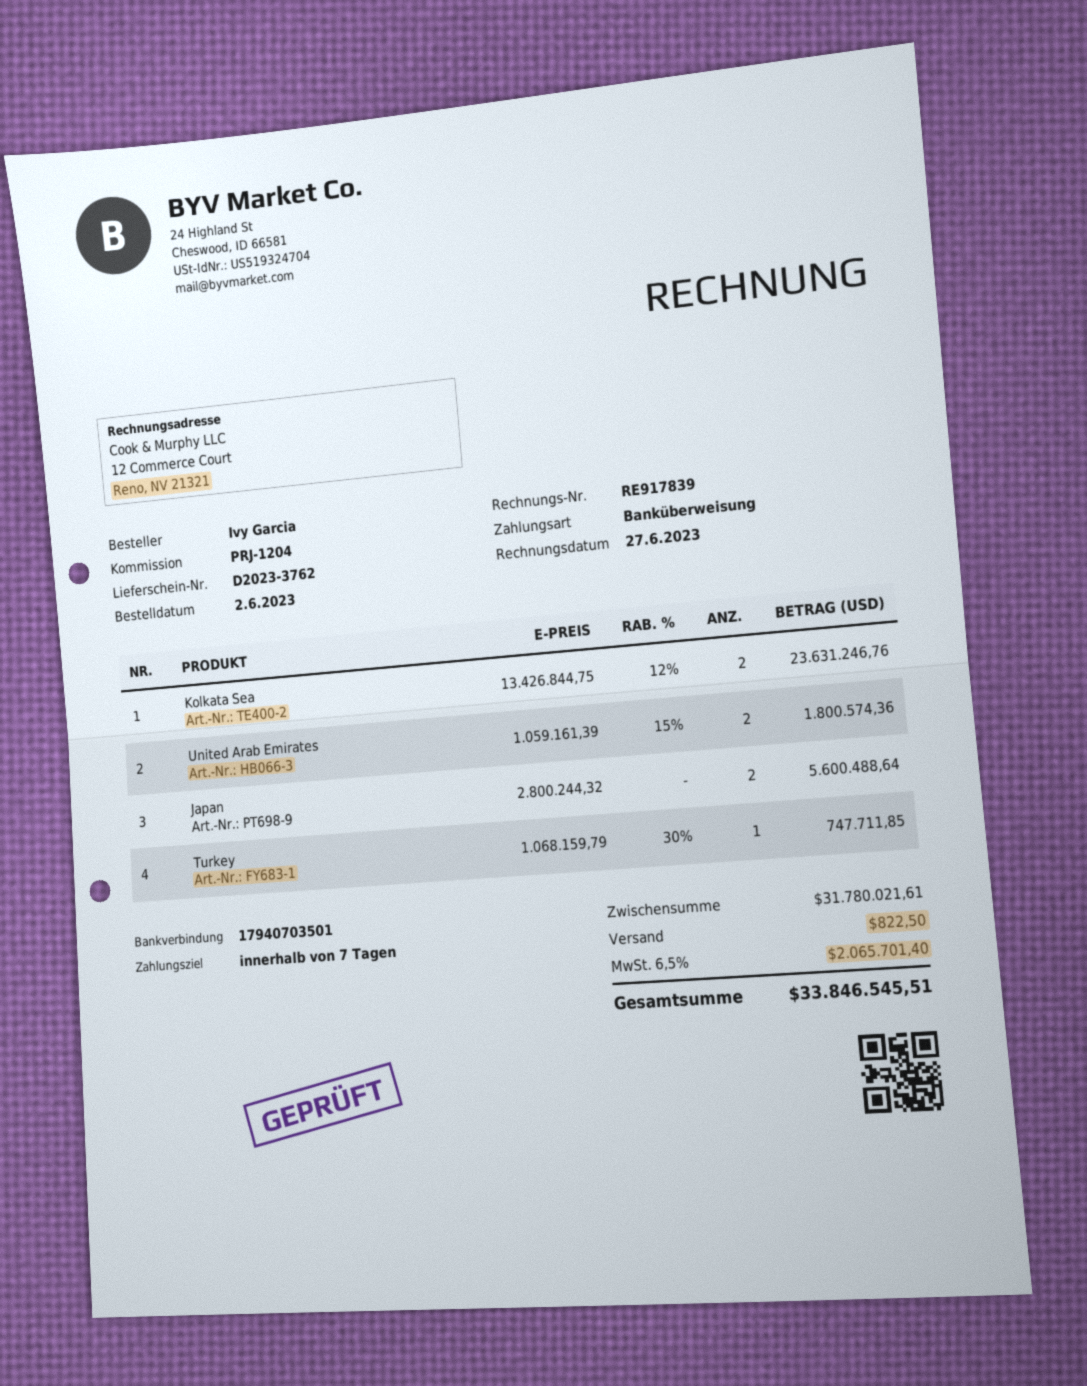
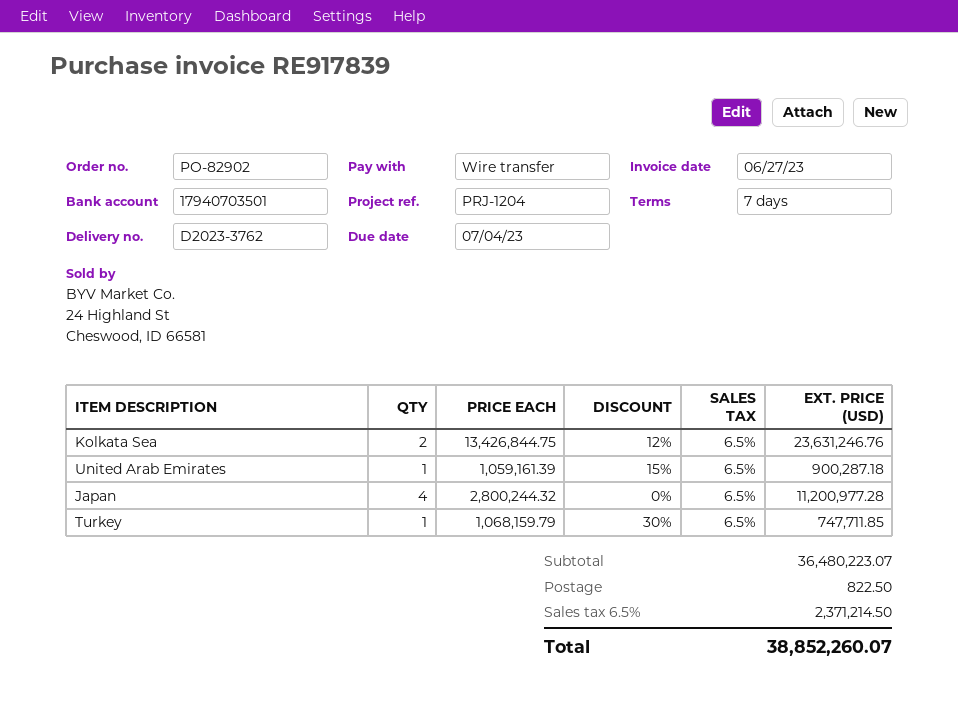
United Arab Emirates: 2 x 1059161.39 - 15% = 1800574.36 -> 1 x 1059161.39 - 15% = 900287.18
Japan: 2 x 2800244.32 = 5600488.64 -> 4 x 2800244.32 = 11200977.28
subtotal: 31780021.61 -> 36480223.07
tax: 6.5% = 2065701.40 -> 6.5% = 2371214.50
total: 33846545.51 -> 38852260.07

